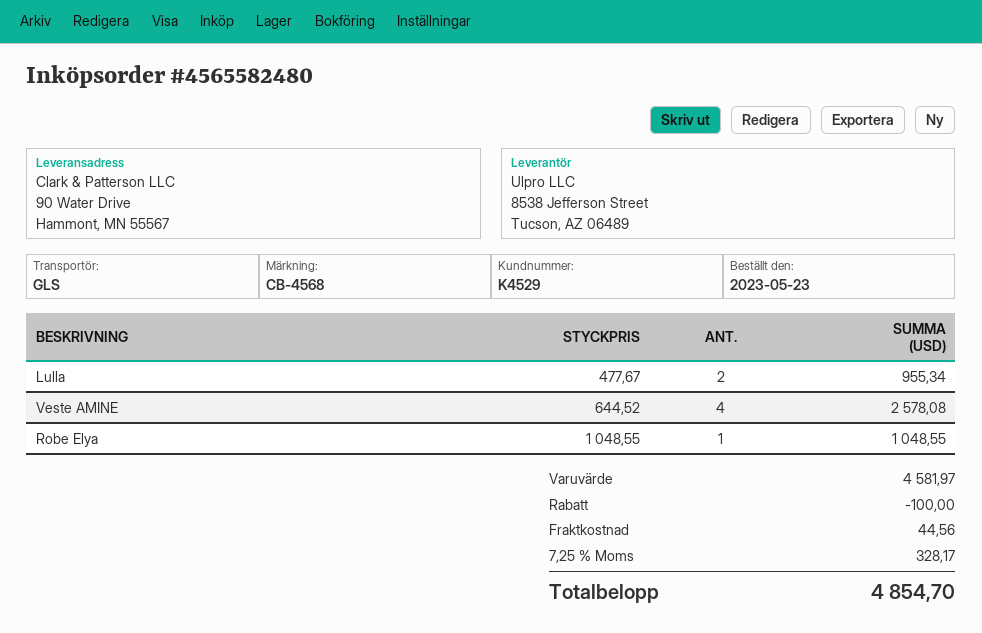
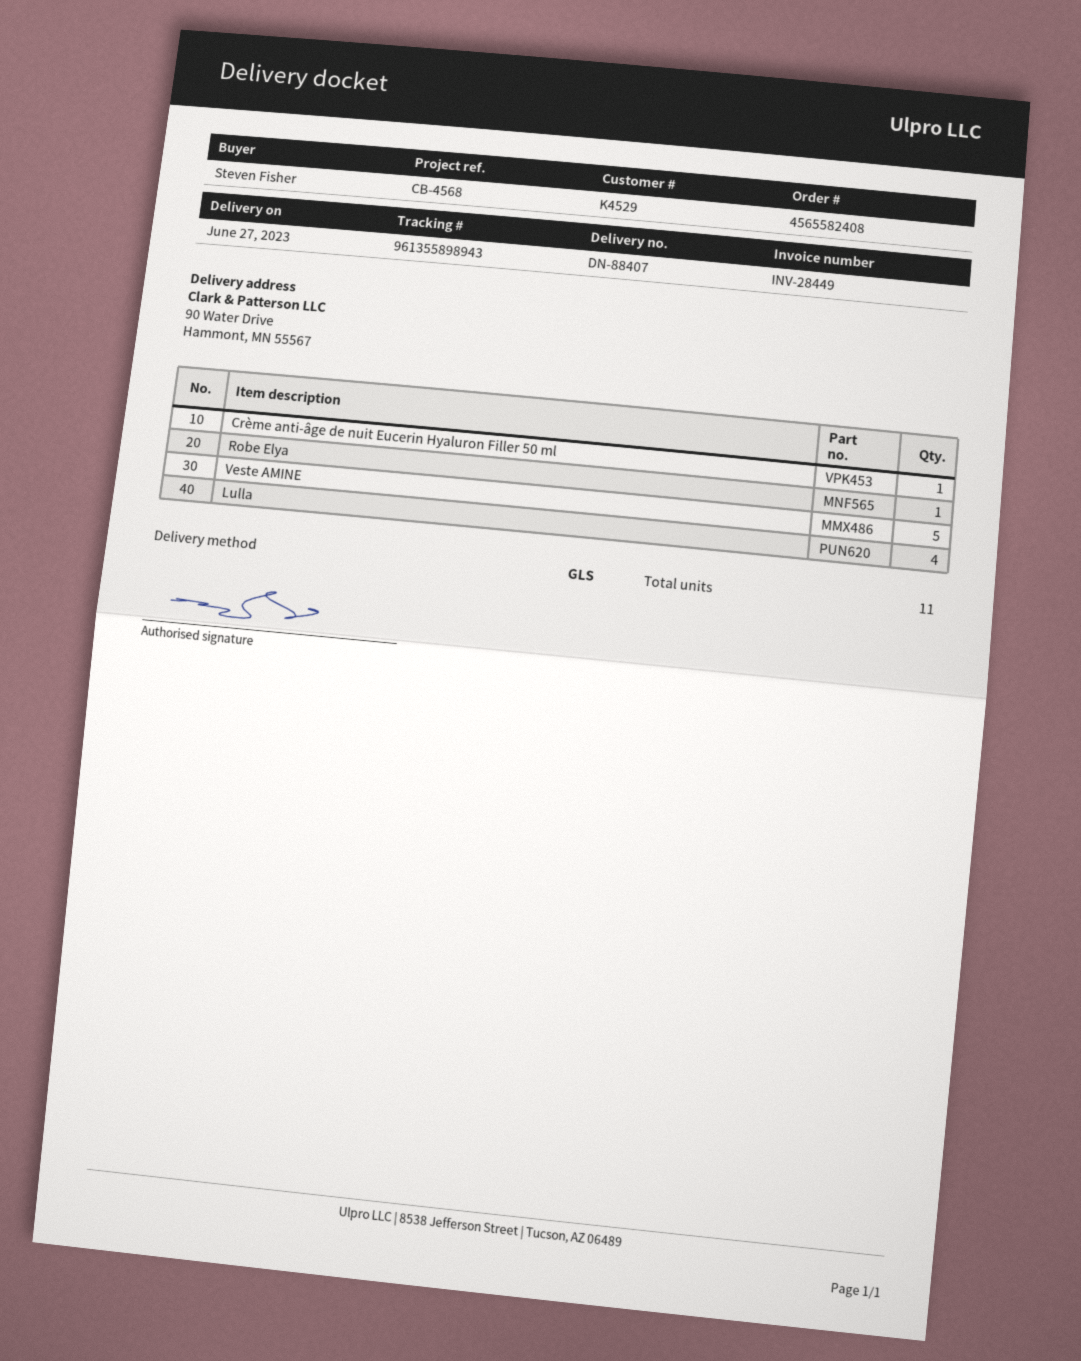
order number: 4565582480 -> 4565582408
Lulla: 2 -> 4
Veste AMINE: 4 -> 5
Crème anti-âge de nuit Eucerin Hyaluron Filler 50 ml: none -> 1

